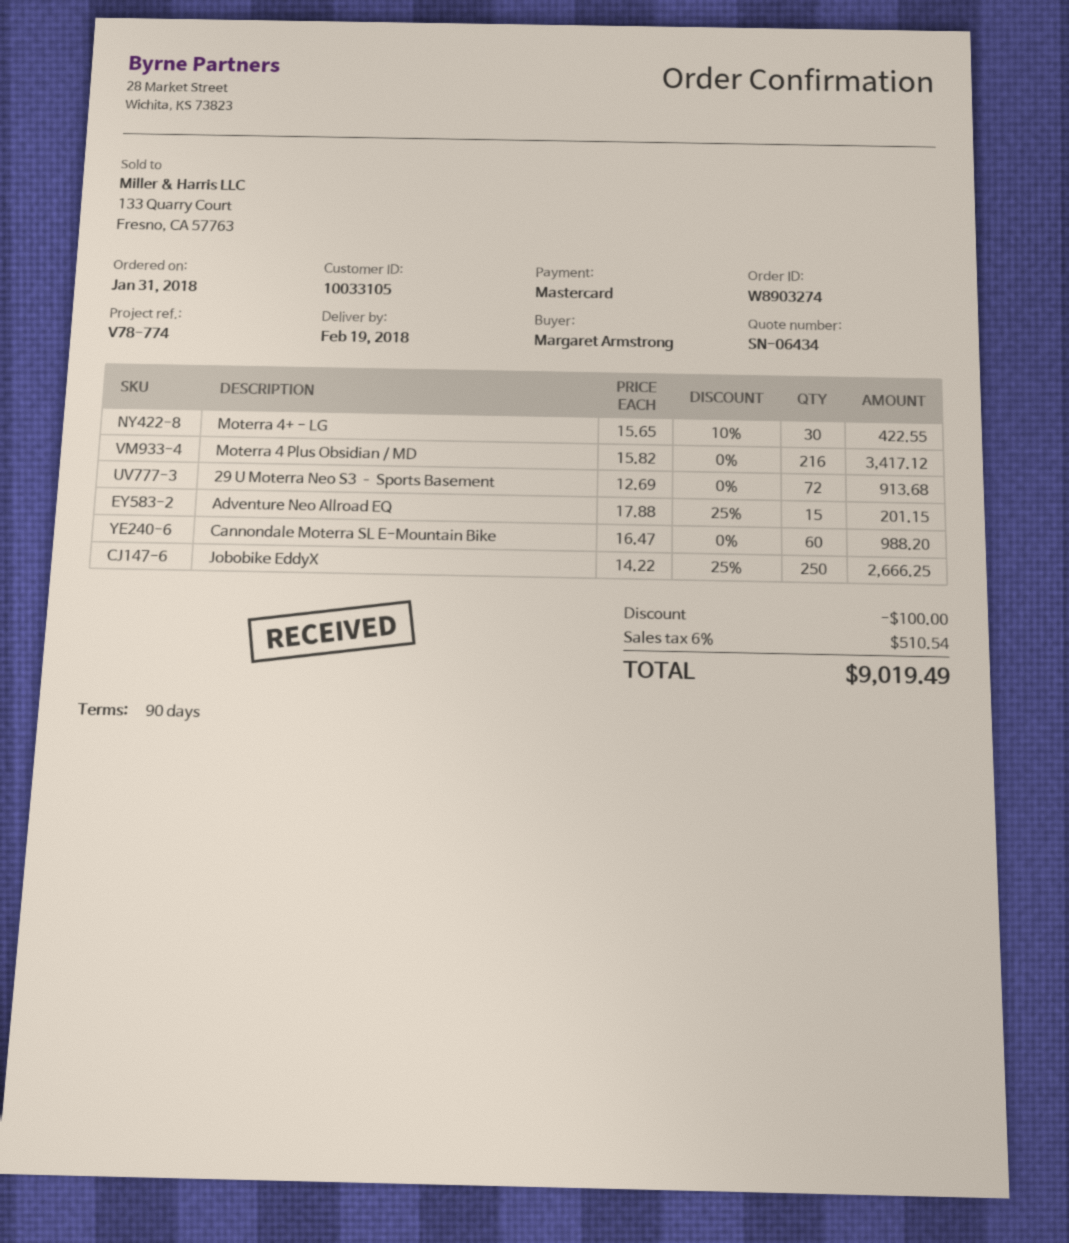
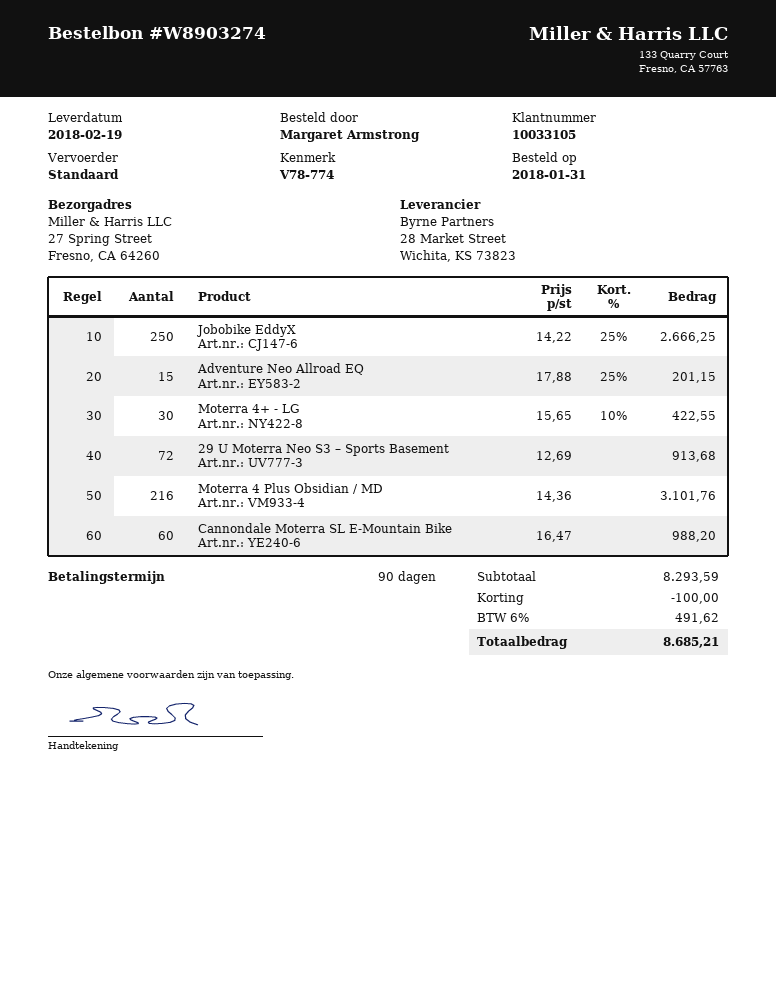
Moterra 4 Plus Obsidian / MD: 216 x 15.82 = 3417.12 -> 216 x 14.36 = 3101.76
tax: 6% = 510.54 -> 6% = 491.62
total: 9019.49 -> 8685.21

